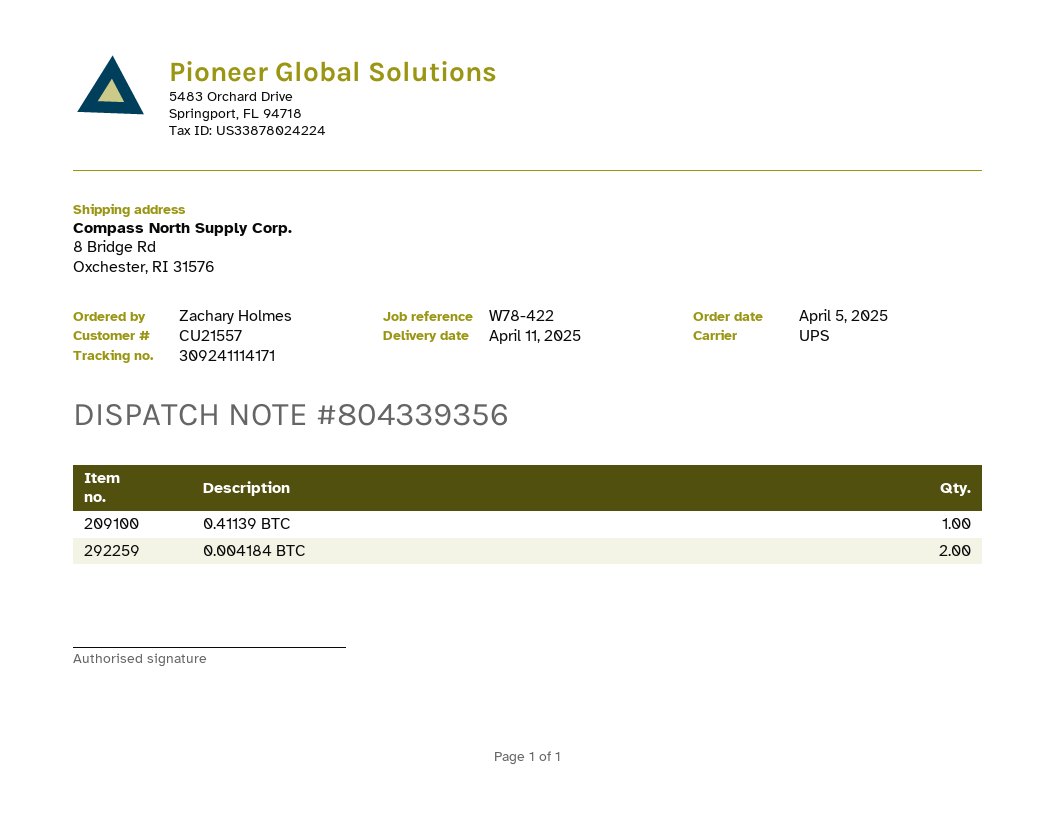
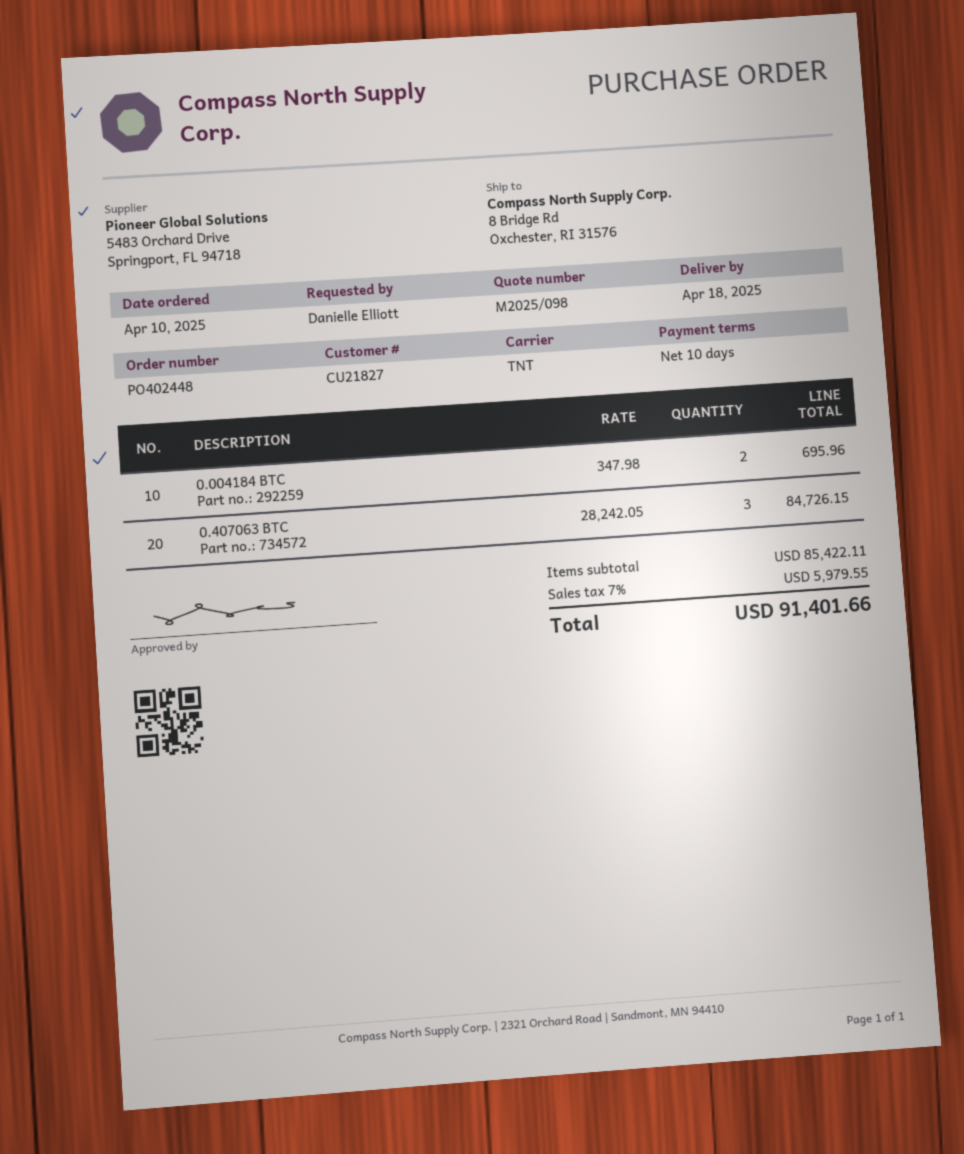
order date: 2025-04-05 -> 2025-04-10
delivery date: 2025-04-11 -> 2025-04-18
customer number: CU21557 -> CU21827
ordered by: Zachary Holmes -> Danielle Elliott
shipping method: UPS -> TNT
0.41139 BTC: 1 -> none
0.407063 BTC: none -> 3

